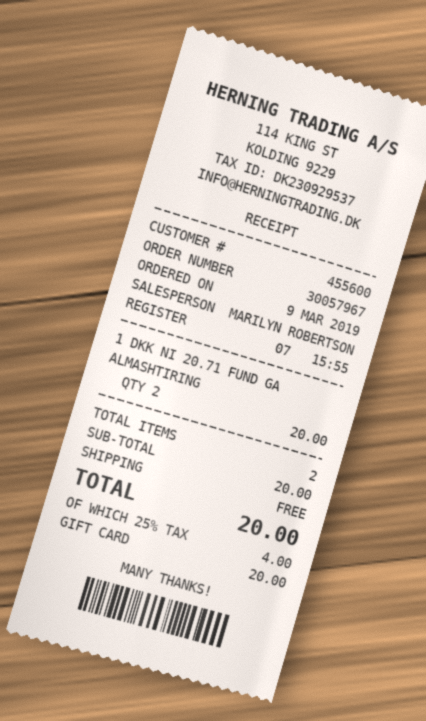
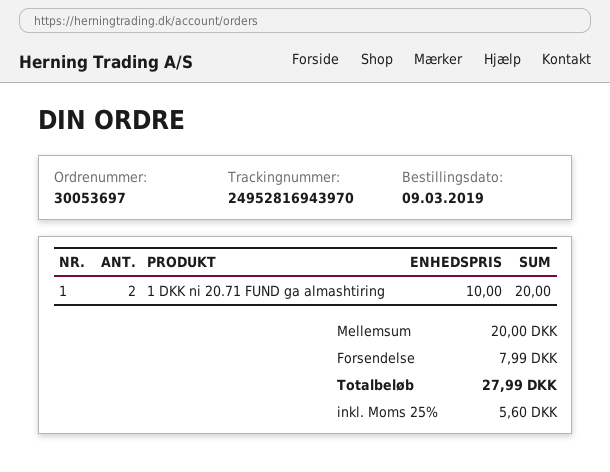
order number: 30057967 -> 30053697
shipping: 0.00 -> 7.99
tax: 25% = 4.00 -> 25% = 5.60
total: 20.00 -> 27.99

